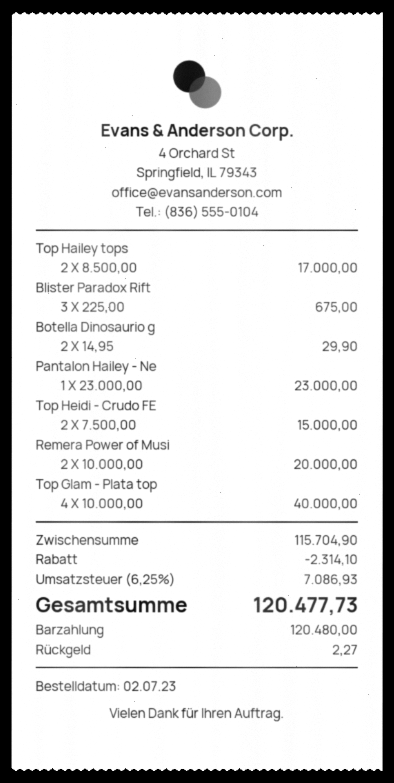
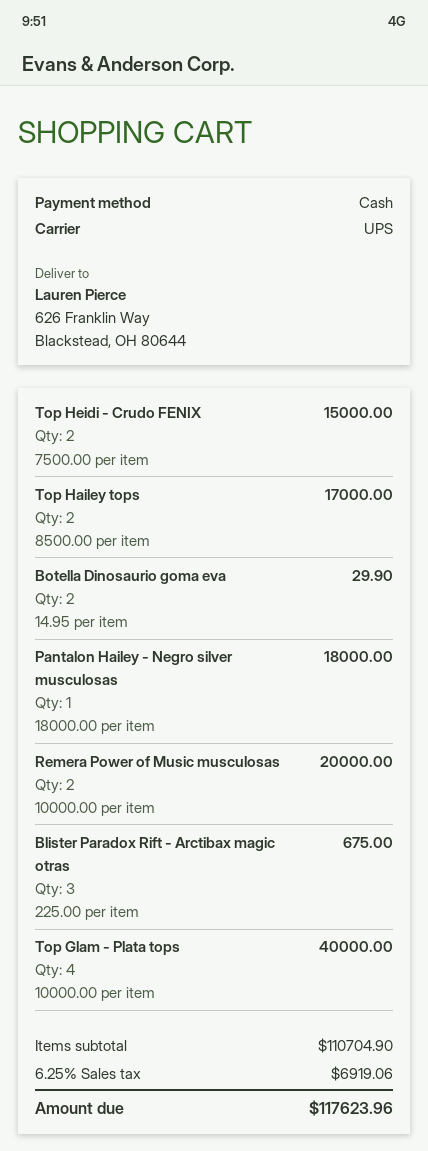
Pantalon Hailey - Ne: 1 x 23000.00 = 23000.00 -> 1 x 18000.00 = 18000.00
subtotal: 115704.90 -> 110704.90
discount: 2314.10 -> none
tax: 6.25% = 7086.93 -> 6.25% = 6919.06
total: 120477.73 -> 117623.96

